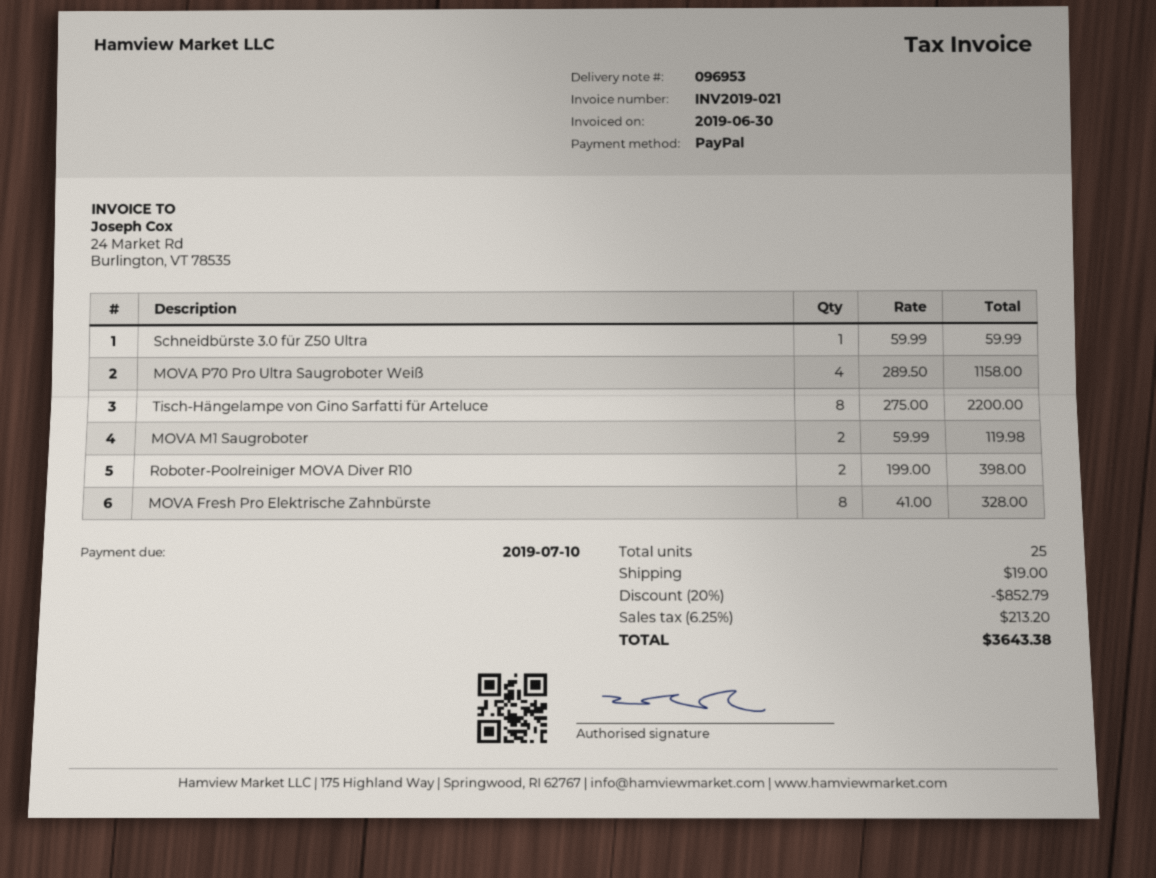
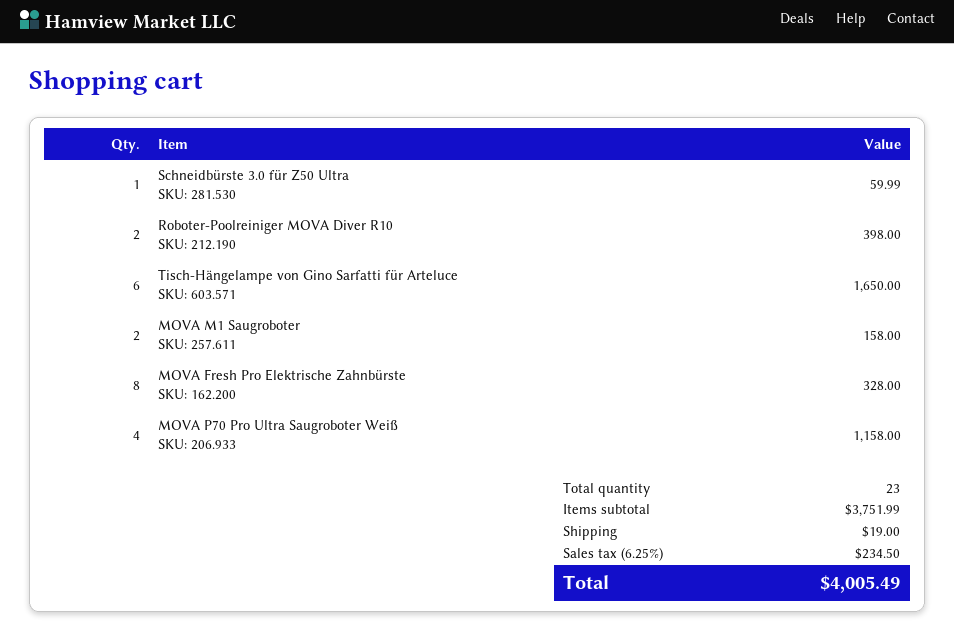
Tisch-Hängelampe von Gino Sarfatti für Arteluce: 8 for 2200.00 -> 6 for 1650.00
MOVA M1 Saugroboter: 2 for 119.98 -> 2 for 158.00
total quantity: 25 -> 23
discount: 20% = 852.79 -> none
tax: 6.25% = 213.20 -> 6.25% = 234.50
total: 3643.38 -> 4005.49

